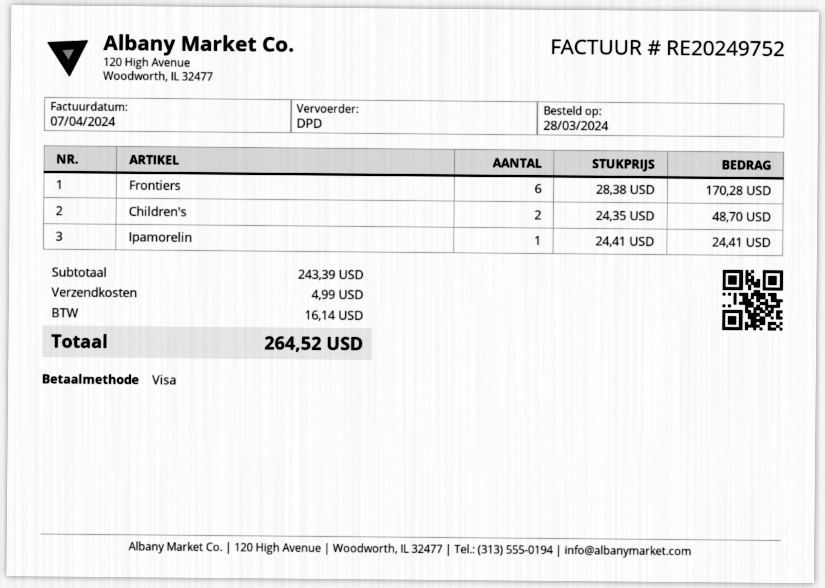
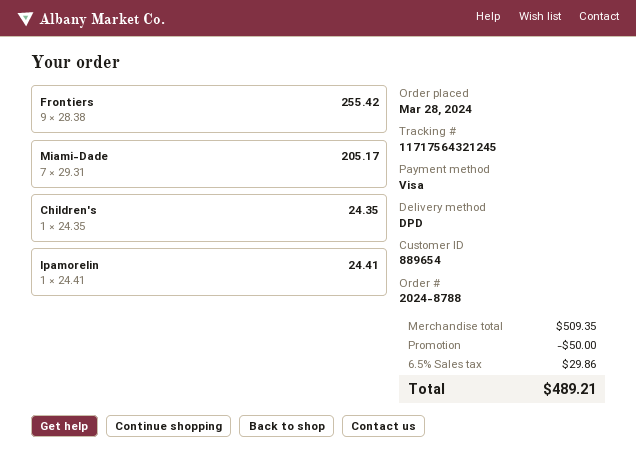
Frontiers: 6 x 28.38 = 170.28 -> 9 x 28.38 = 255.42
Children's: 2 x 24.35 = 48.70 -> 1 x 24.35 = 24.35
Miami-Dade: none -> 7 x 29.31 = 205.17
subtotal: 243.39 -> 509.35
discount: none -> 50.00
shipping: 4.99 -> none
tax: 16.14 -> 29.86
total: 264.52 -> 489.21

